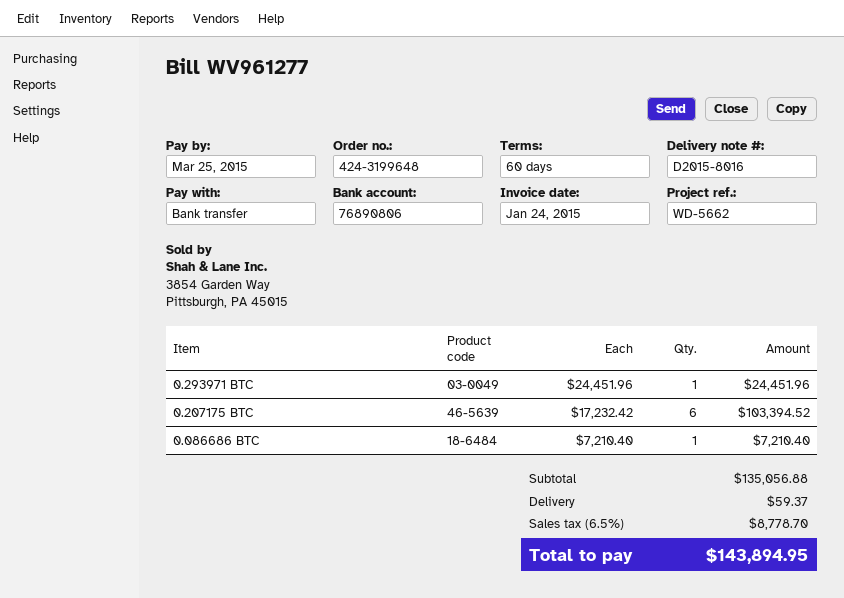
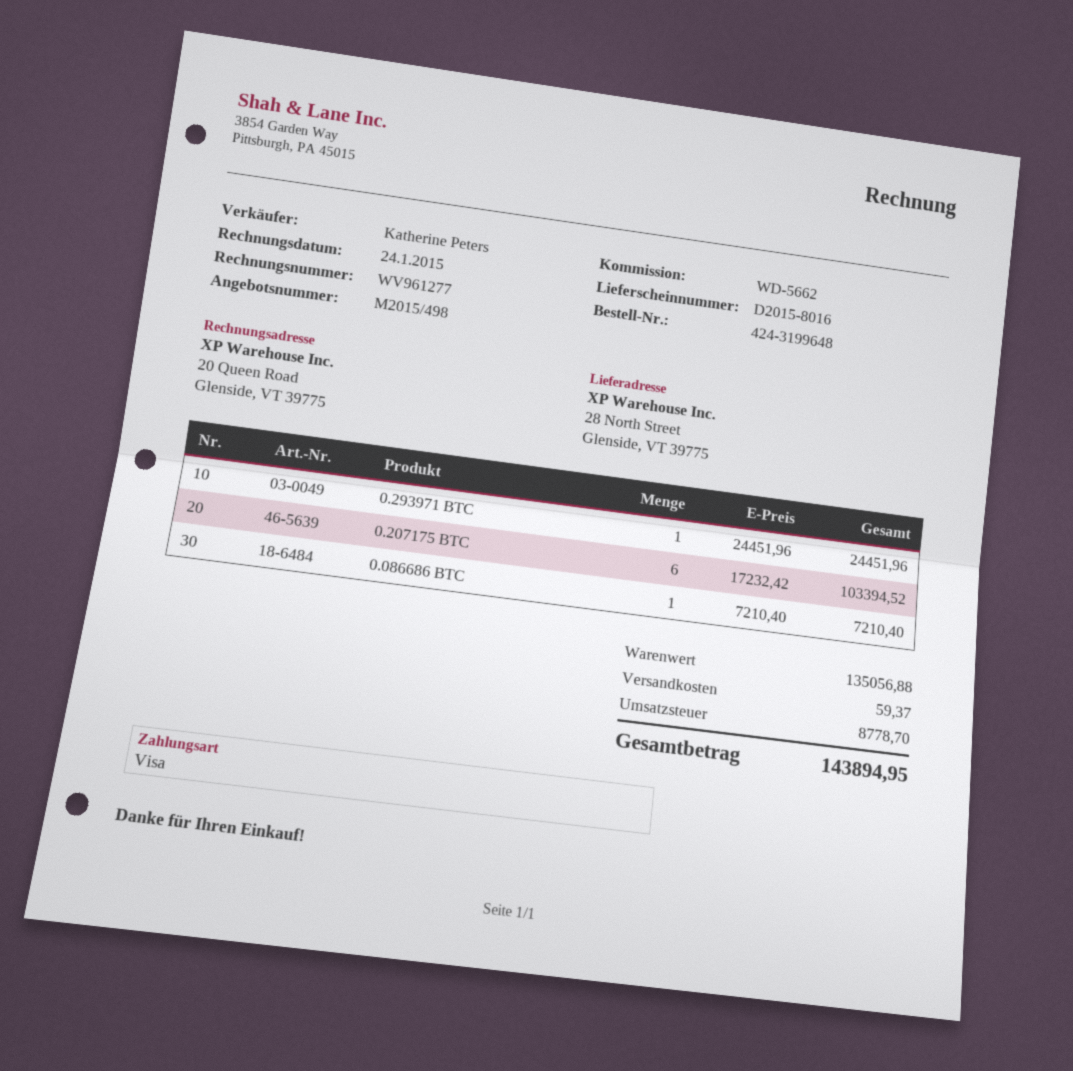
payment method: bank transfer -> Visa

